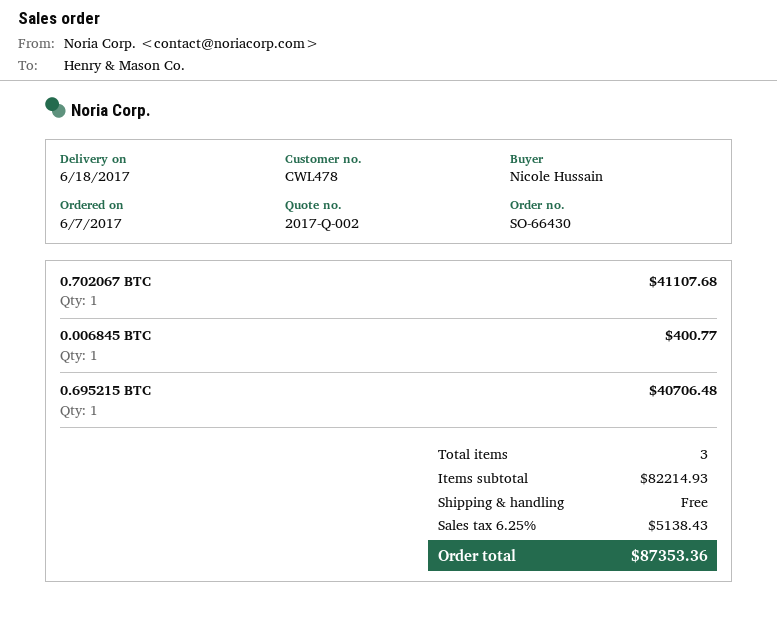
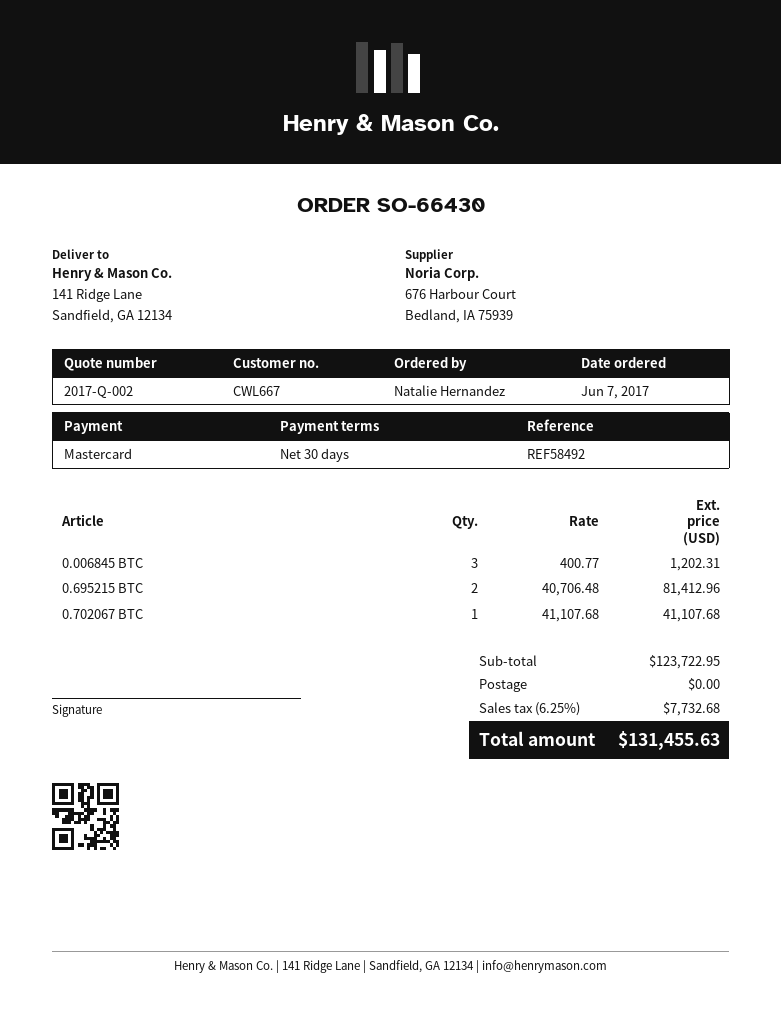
customer number: CWL478 -> CWL667
ordered by: Nicole Hussain -> Natalie Hernandez
0.006845 BTC: 1 for 400.77 -> 3 for 1202.31
0.695215 BTC: 1 for 40706.48 -> 2 for 81412.96
subtotal: 82214.93 -> 123722.95
tax: 6.25% = 5138.43 -> 6.25% = 7732.68
total: 87353.36 -> 131455.63

